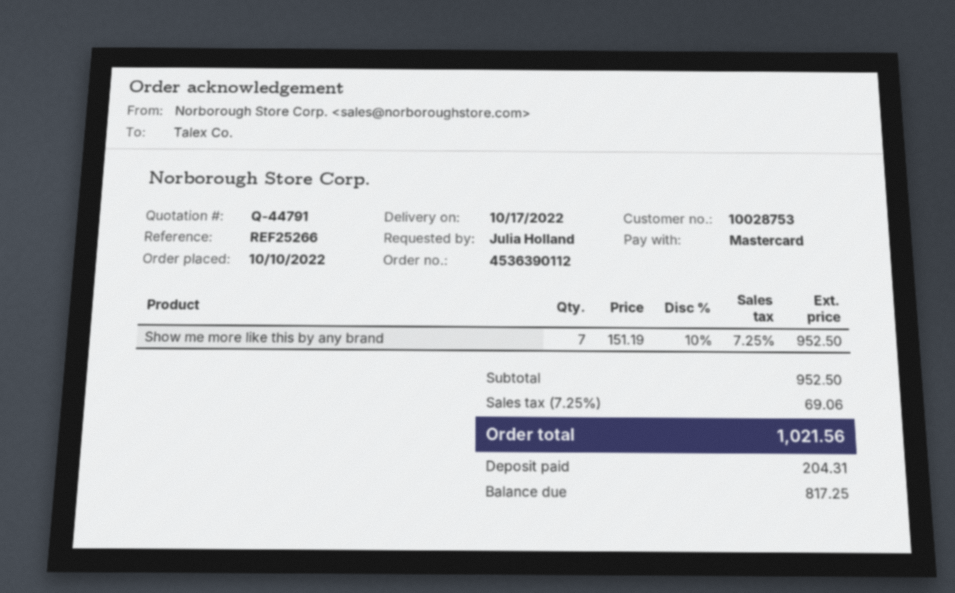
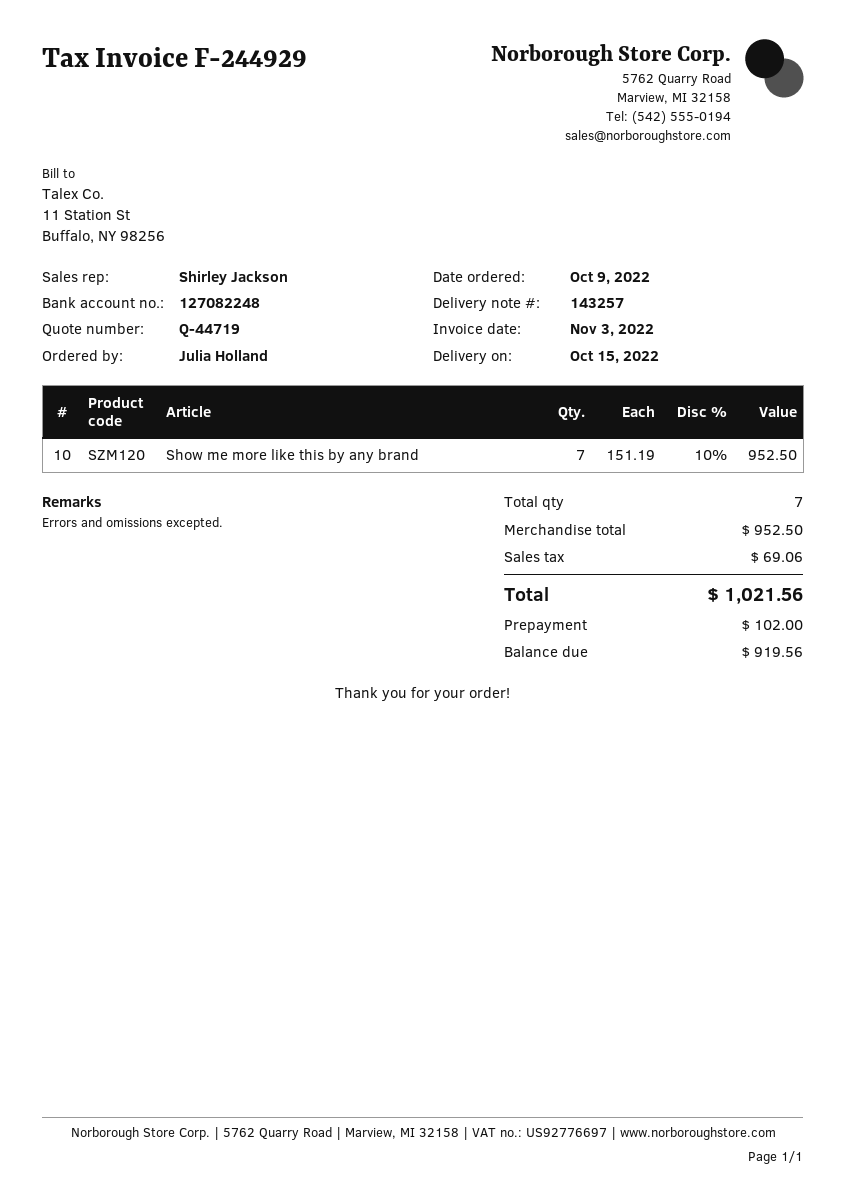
quote number: Q-44791 -> Q-44719
order date: 2022-10-10 -> 2022-10-09
delivery date: 2022-10-17 -> 2022-10-15
deposit: 204.31 -> 102.00
balance: 817.25 -> 919.56

